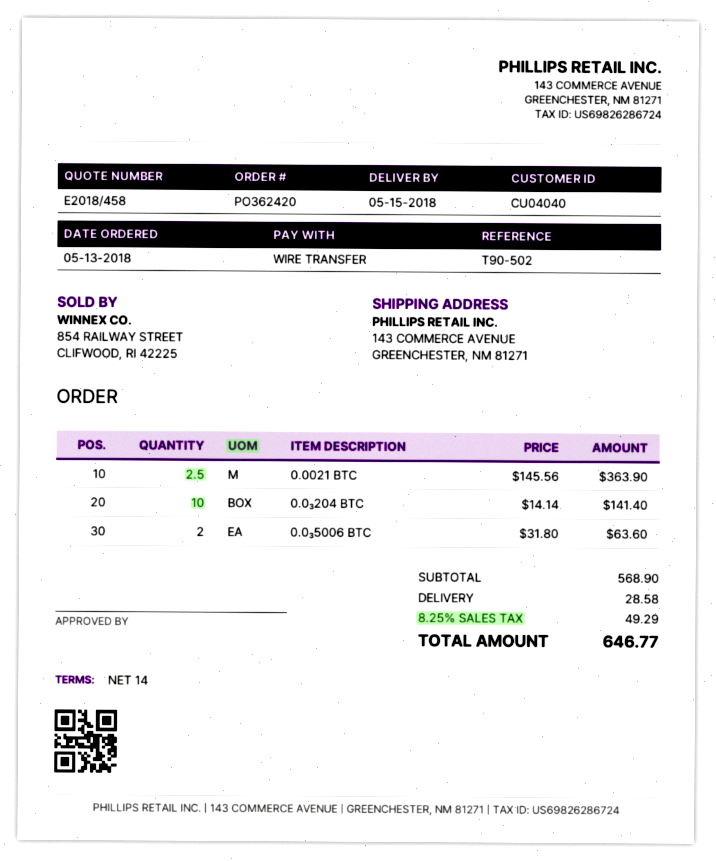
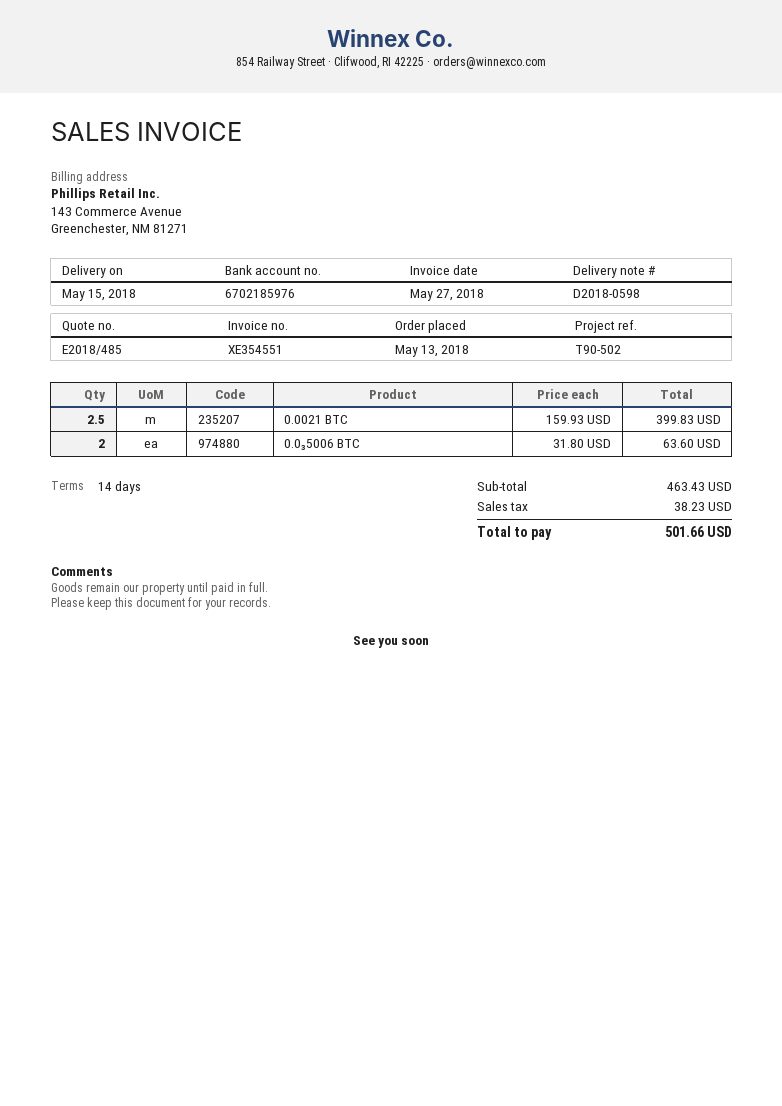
quote number: E2018/458 -> E2018/485
0.0021 BTC: 2.5 x 145.56 = 363.90 -> 2.5 x 159.93 = 399.83
0.0₃204 BTC: 10 x 14.14 = 141.40 -> none
subtotal: 568.90 -> 463.43
shipping: 28.58 -> none
tax: 49.29 -> 38.23
total: 646.77 -> 501.66

